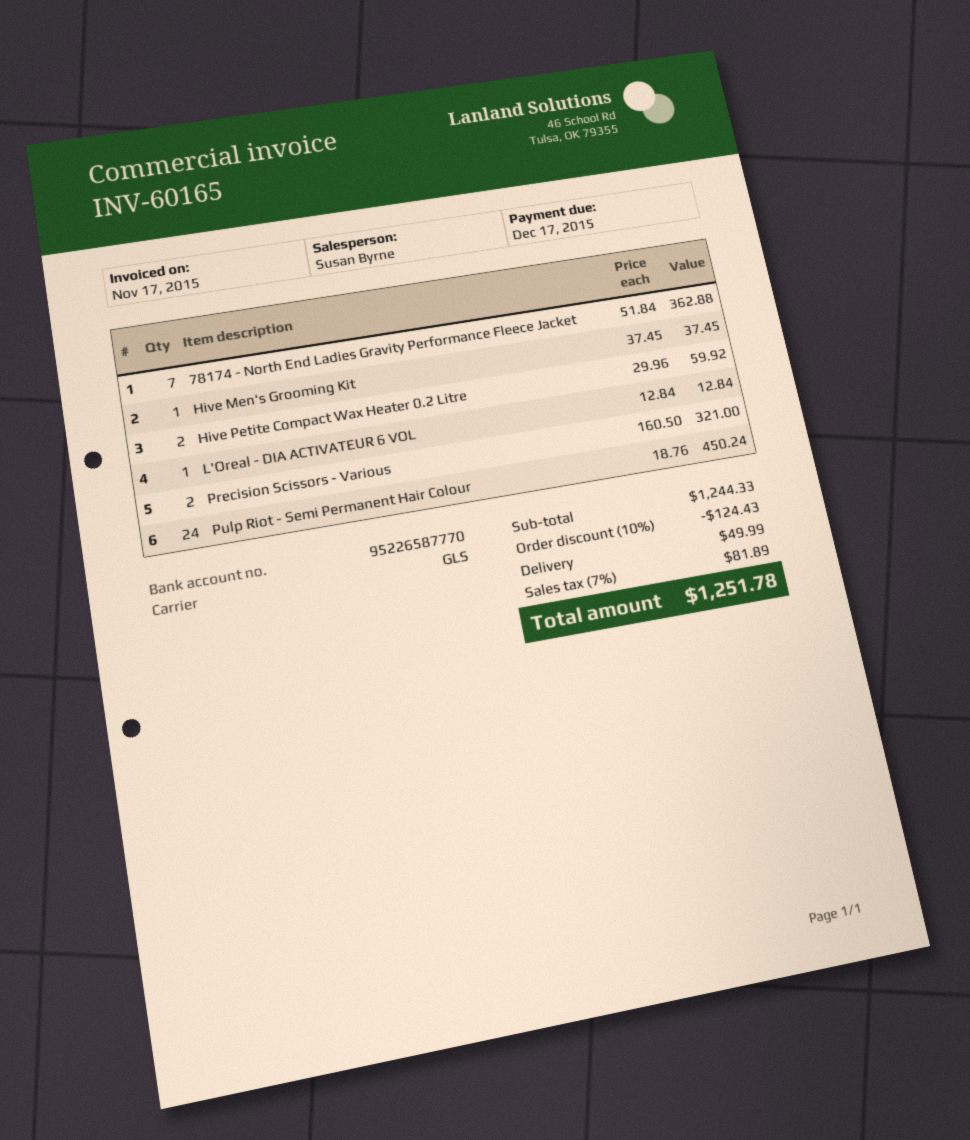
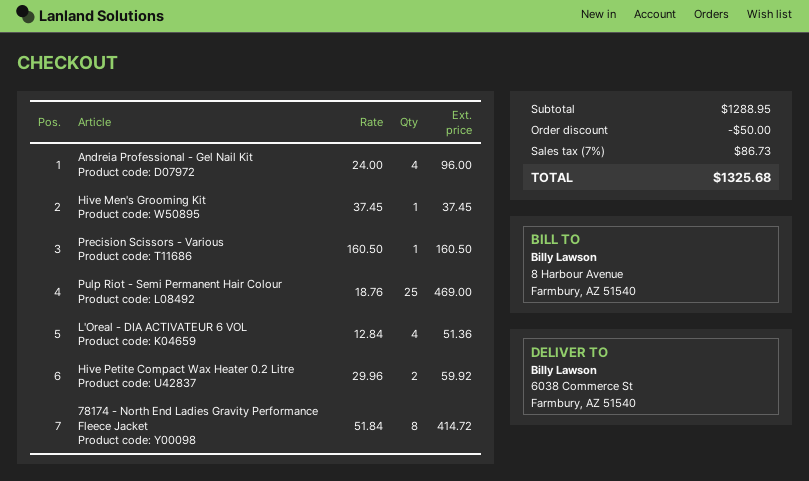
78174 - North End Ladies Gravity Performance Fleece Jacket: 7 x 51.84 = 362.88 -> 8 x 51.84 = 414.72
L'Oreal - DIA ACTIVATEUR 6 VOL: 1 x 12.84 = 12.84 -> 4 x 12.84 = 51.36
Precision Scissors - Various: 2 x 160.50 = 321.00 -> 1 x 160.50 = 160.50
Pulp Riot - Semi Permanent Hair Colour: 24 x 18.76 = 450.24 -> 25 x 18.76 = 469.00
Andreia Professional - Gel Nail Kit: none -> 4 x 24.00 = 96.00
subtotal: 1244.33 -> 1288.95
discount: 124.43 -> 50.00
shipping: 49.99 -> none
tax: 7% = 81.89 -> 7% = 86.73
total: 1251.78 -> 1325.68

